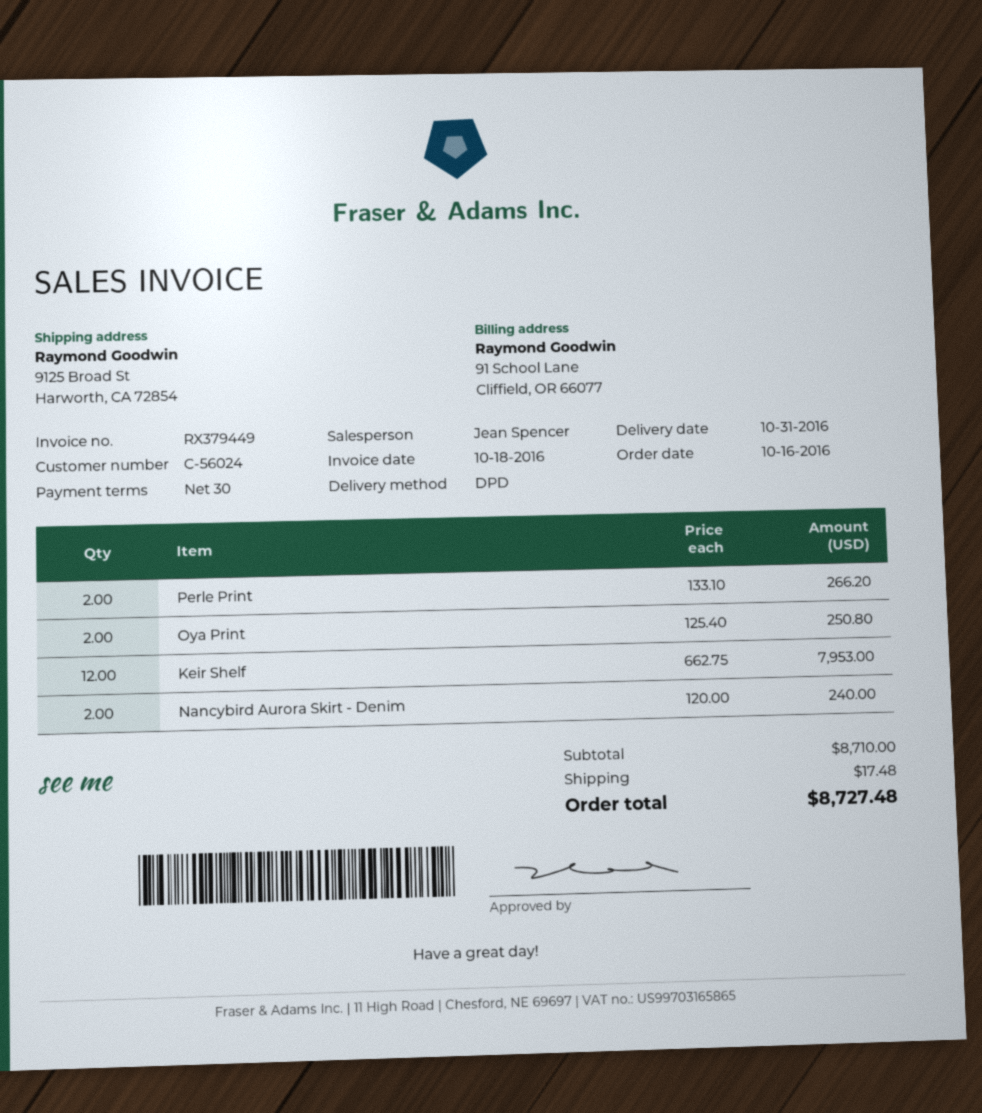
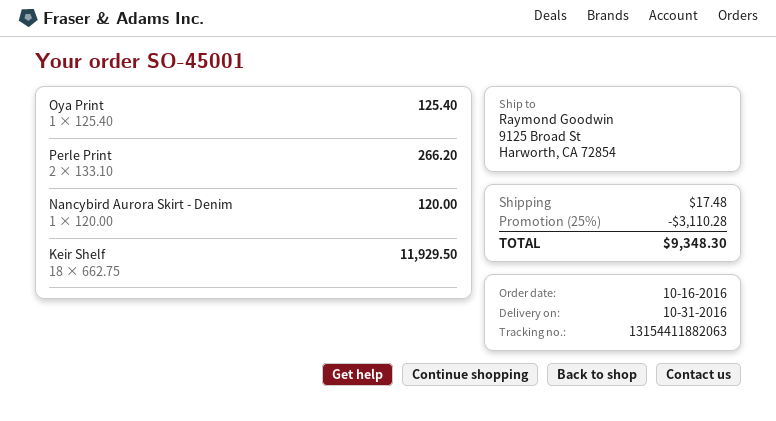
Oya Print: 2 x 125.40 = 250.80 -> 1 x 125.40 = 125.40
Keir Shelf: 12 x 662.75 = 7953.00 -> 18 x 662.75 = 11929.50
Nancybird Aurora Skirt - Denim: 2 x 120.00 = 240.00 -> 1 x 120.00 = 120.00
discount: none -> 25% = 3110.28
total: 8727.48 -> 9348.30

